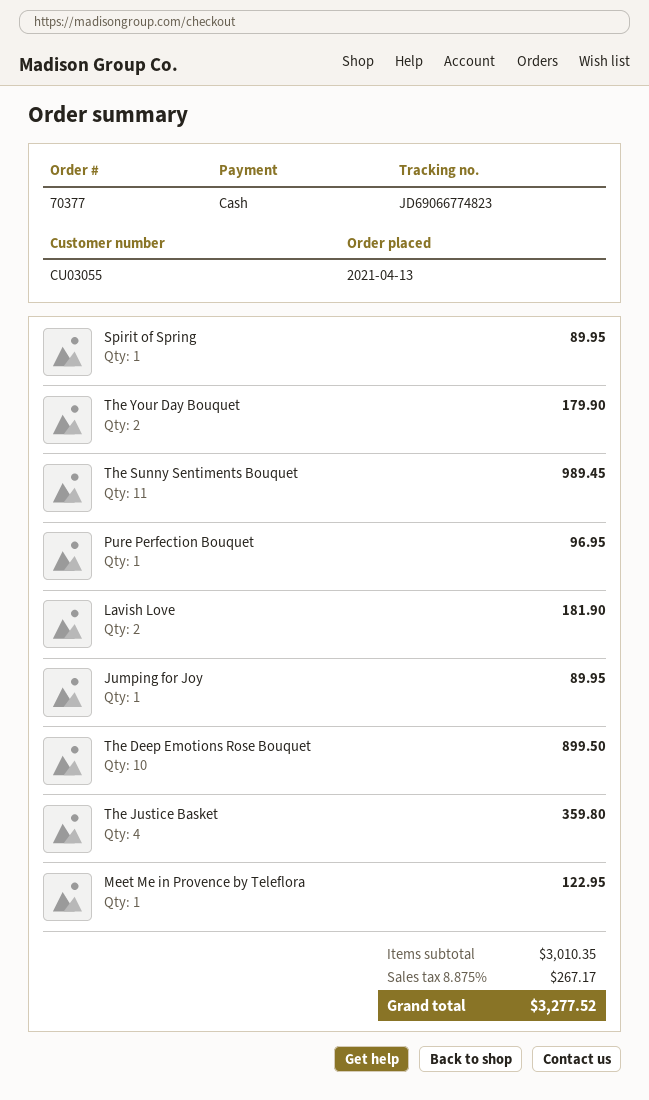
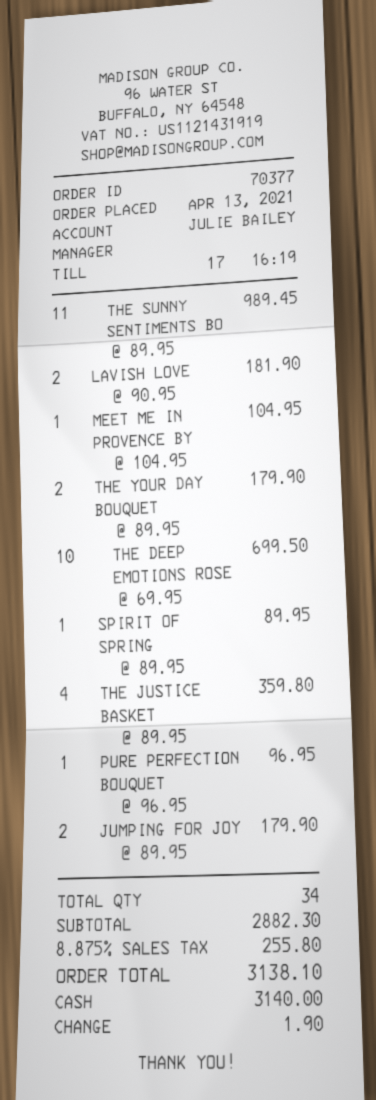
Jumping for Joy: 1 for 89.95 -> 2 for 179.90
The Deep Emotions Rose Bouquet: 10 for 899.50 -> 10 for 699.50
Meet Me in Provence by Teleflora: 1 for 122.95 -> 1 for 104.95
subtotal: 3010.35 -> 2882.30
tax: 8.875% = 267.17 -> 8.875% = 255.80
total: 3277.52 -> 3138.10

